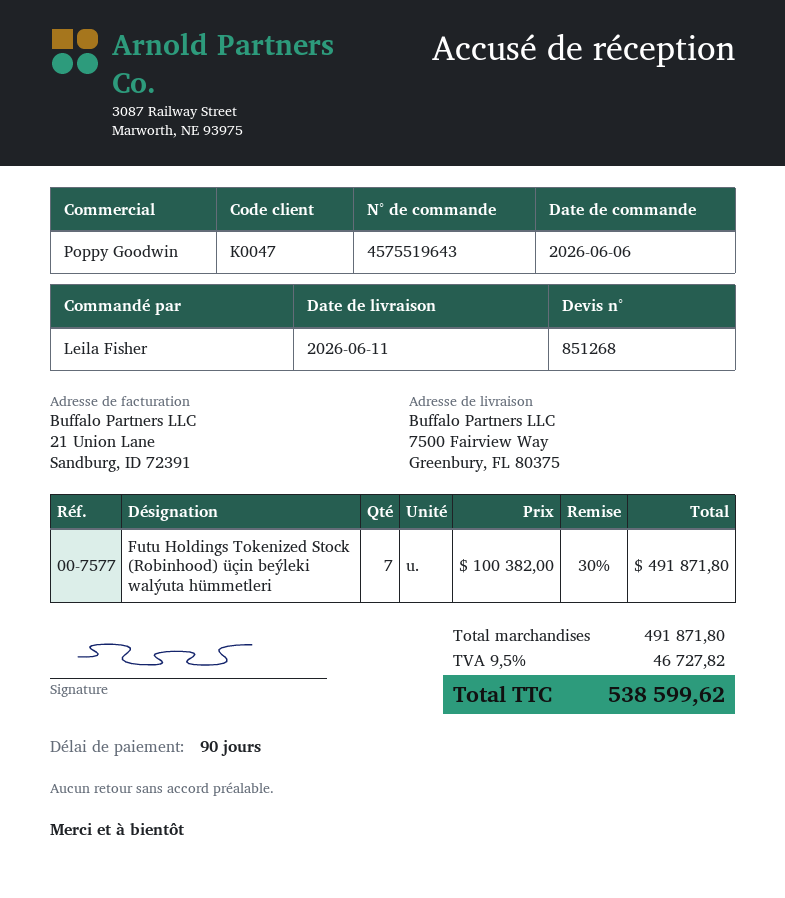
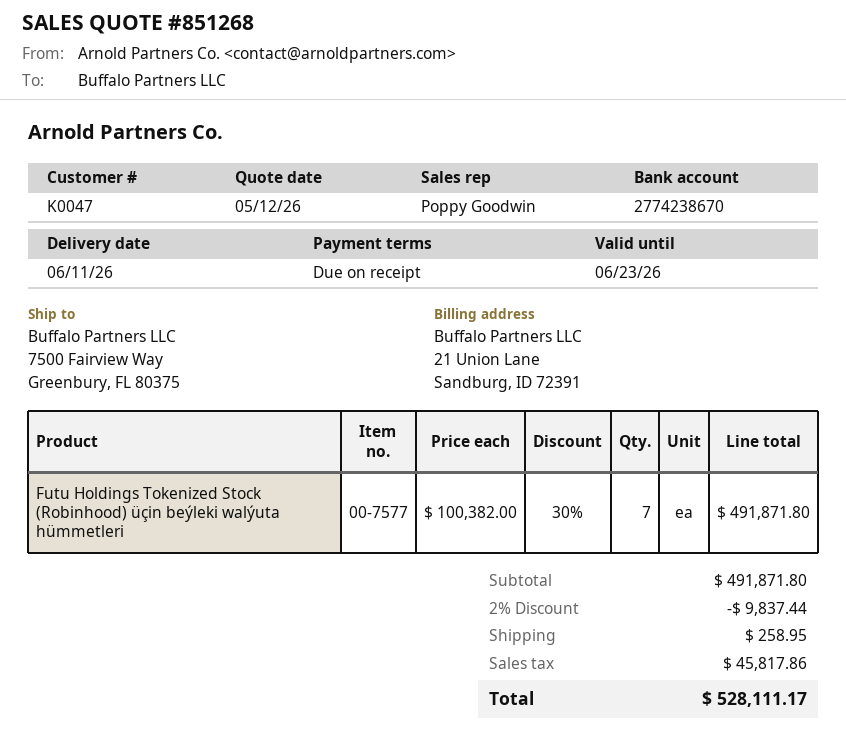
payment terms: 90 days -> on receipt
discount: none -> 2% = 9837.44
shipping: none -> 258.95
tax: 46727.82 -> 45817.86
total: 538599.62 -> 528111.17

